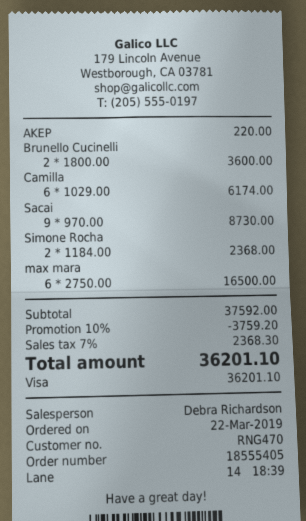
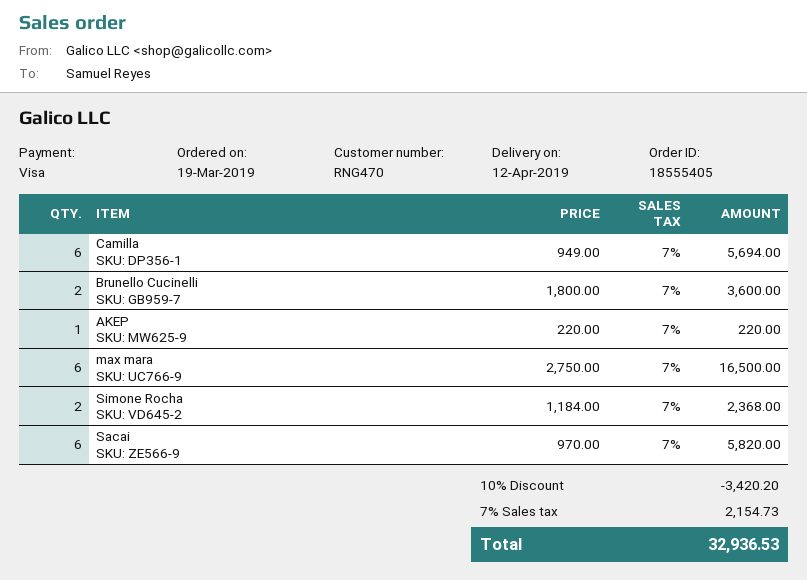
order date: 2019-03-22 -> 2019-03-19
Camilla: 6 x 1029.00 = 6174.00 -> 6 x 949.00 = 5694.00
Sacai: 9 x 970.00 = 8730.00 -> 6 x 970.00 = 5820.00
discount: 10% = 3759.20 -> 10% = 3420.20
tax: 7% = 2368.30 -> 7% = 2154.73
total: 36201.10 -> 32936.53

